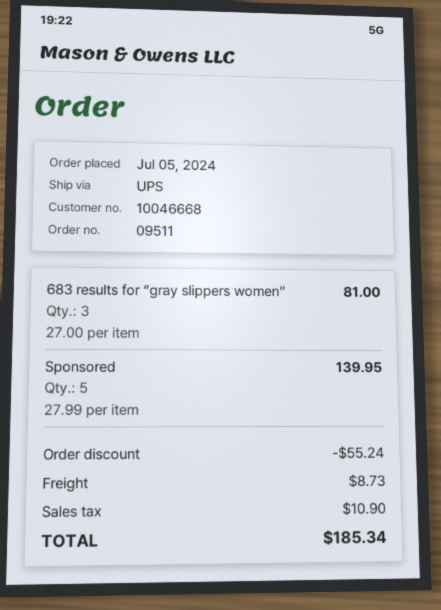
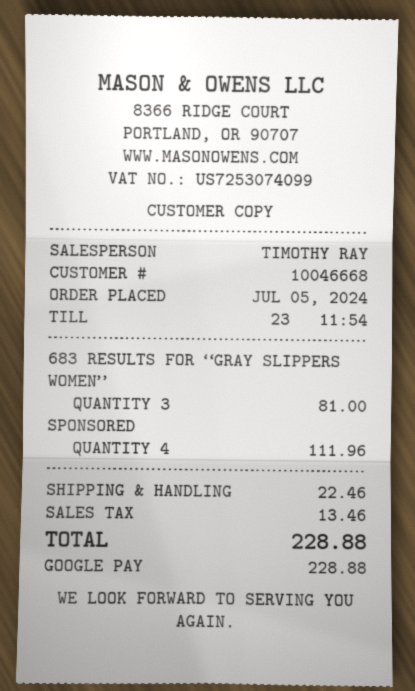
Sponsored: 5 for 139.95 -> 4 for 111.96
discount: 55.24 -> none
shipping: 8.73 -> 22.46
tax: 10.90 -> 13.46
total: 185.34 -> 228.88

